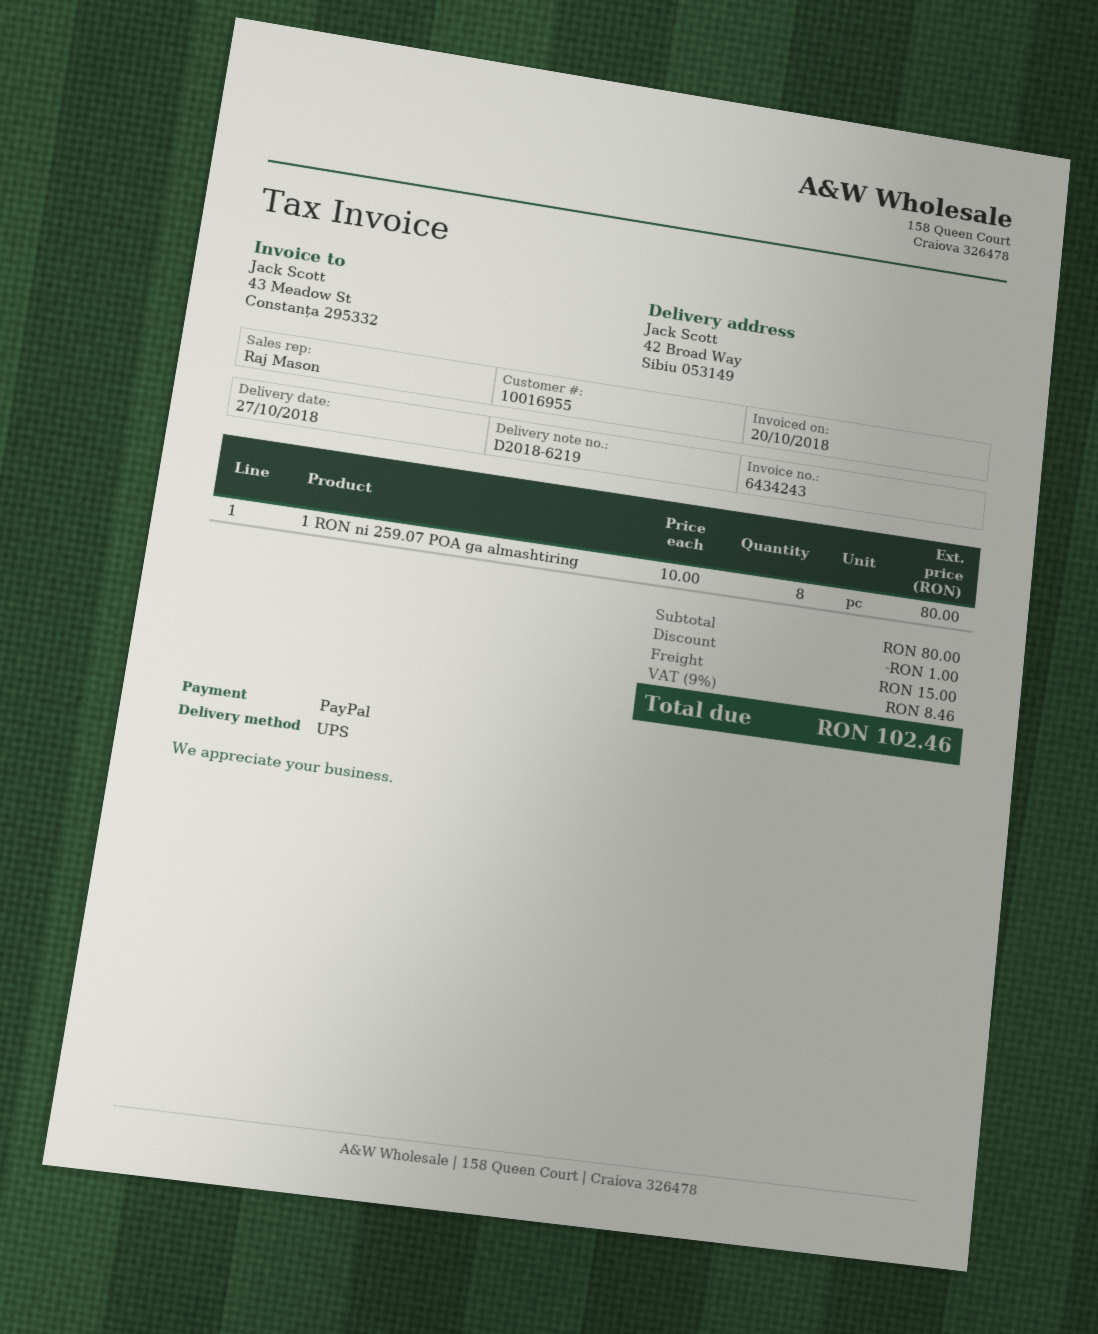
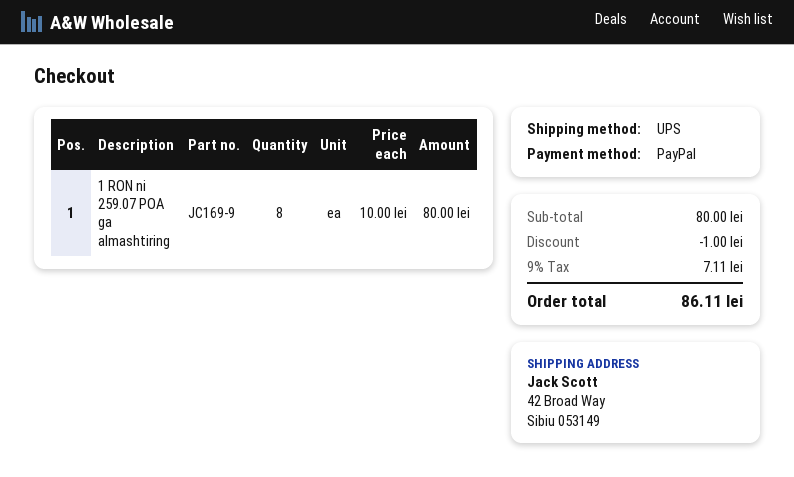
shipping: 15.00 -> none
tax: 9% = 8.46 -> 9% = 7.11
total: 102.46 -> 86.11

